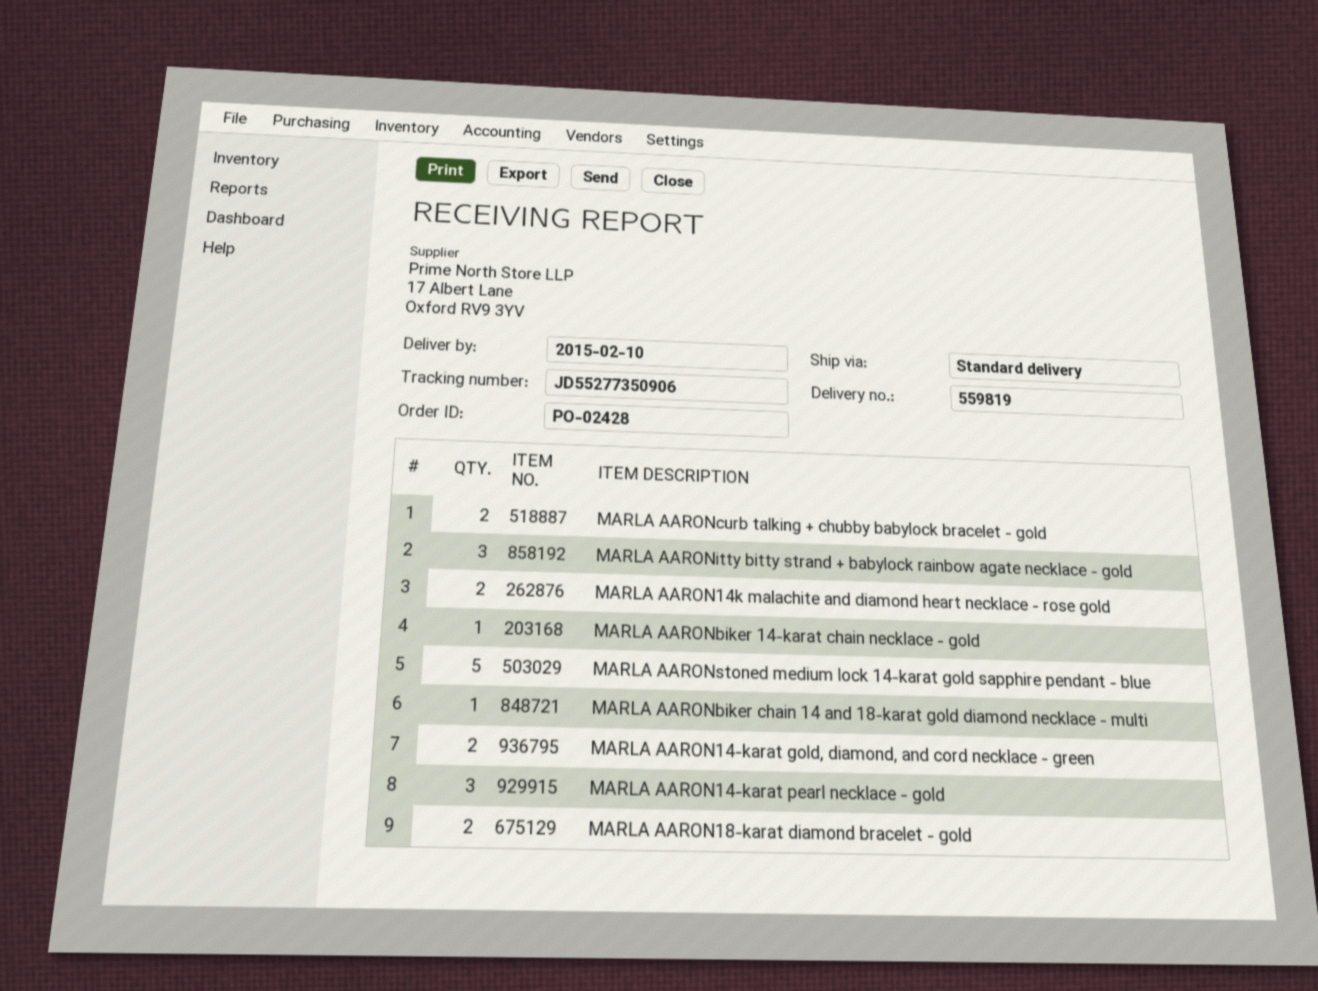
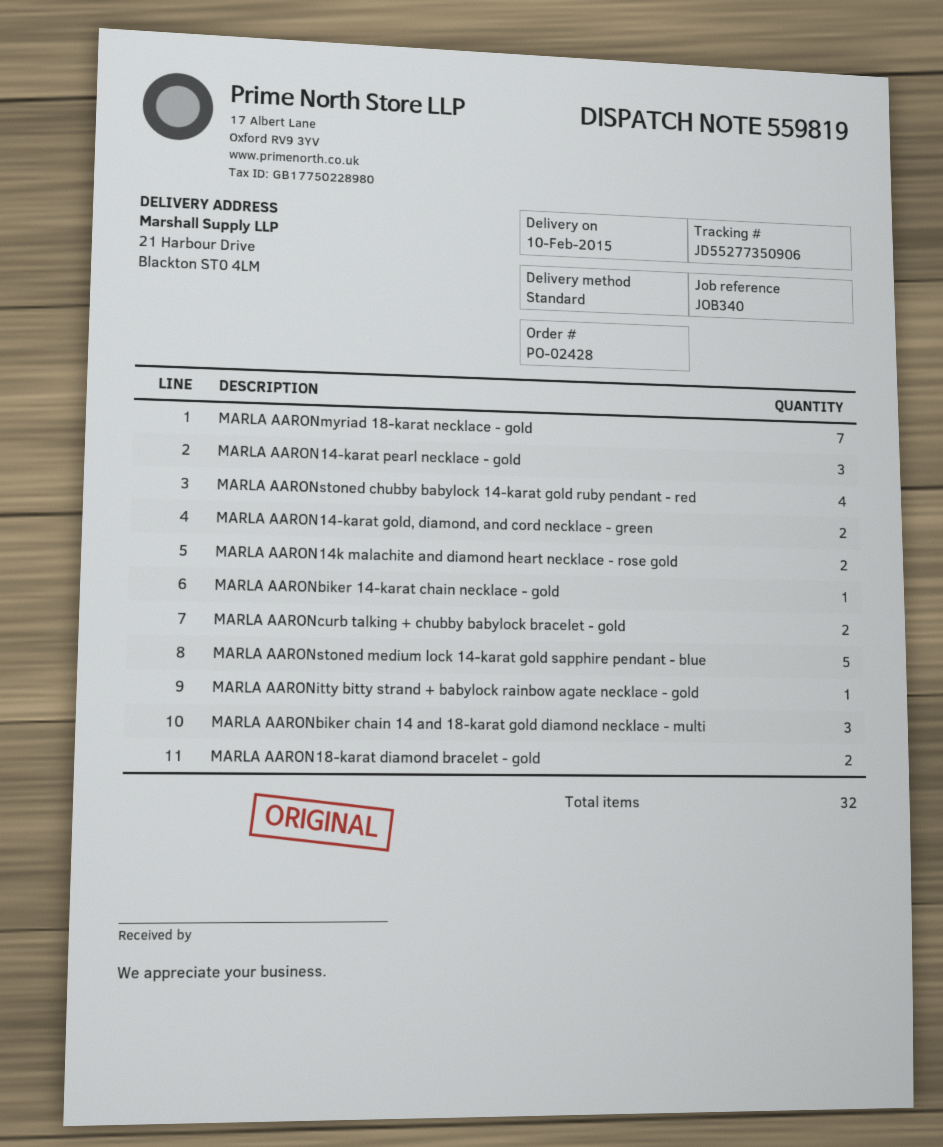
MARLA AARONitty bitty strand + babylock rainbow agate necklace - gold: 3 -> 1
MARLA AARONbiker chain 14 and 18-karat gold diamond necklace - multi: 1 -> 3
MARLA AARONmyriad 18-karat necklace - gold: none -> 7
MARLA AARONstoned chubby babylock 14-karat gold ruby pendant - red: none -> 4

